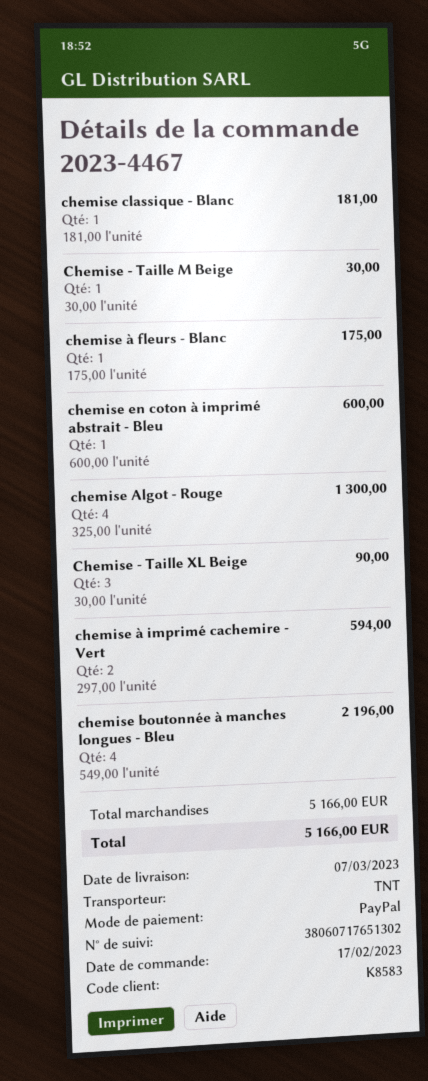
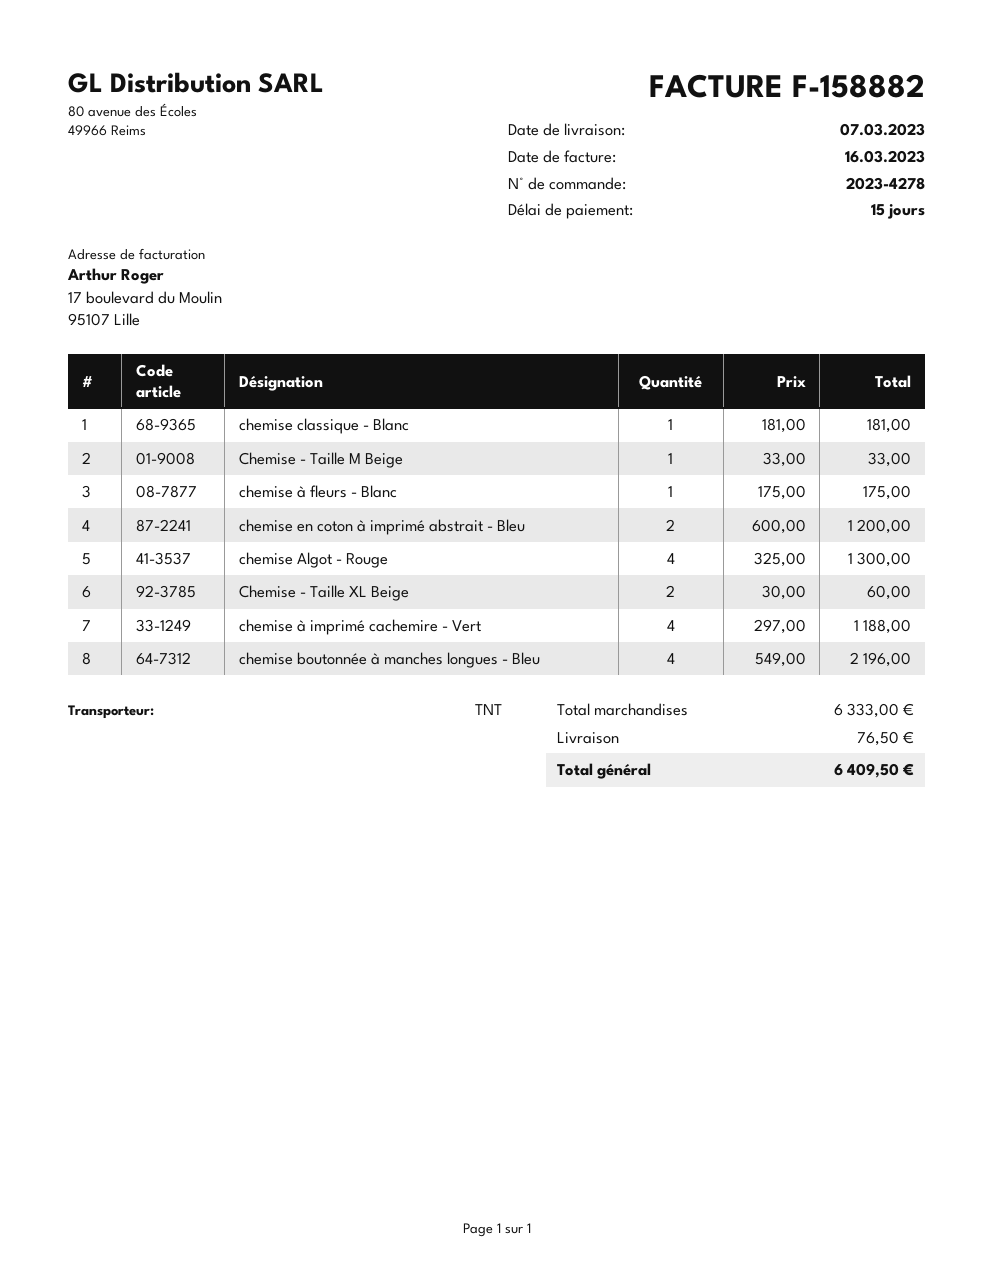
order number: 2023-4467 -> 2023-4278
Chemise - Taille M Beige: 1 x 30.00 = 30.00 -> 1 x 33.00 = 33.00
chemise en coton à imprimé abstrait - Bleu: 1 x 600.00 = 600.00 -> 2 x 600.00 = 1200.00
Chemise - Taille XL Beige: 3 x 30.00 = 90.00 -> 2 x 30.00 = 60.00
chemise à imprimé cachemire - Vert: 2 x 297.00 = 594.00 -> 4 x 297.00 = 1188.00
subtotal: 5166.00 -> 6333.00
shipping: none -> 76.50
total: 5166.00 -> 6409.50

